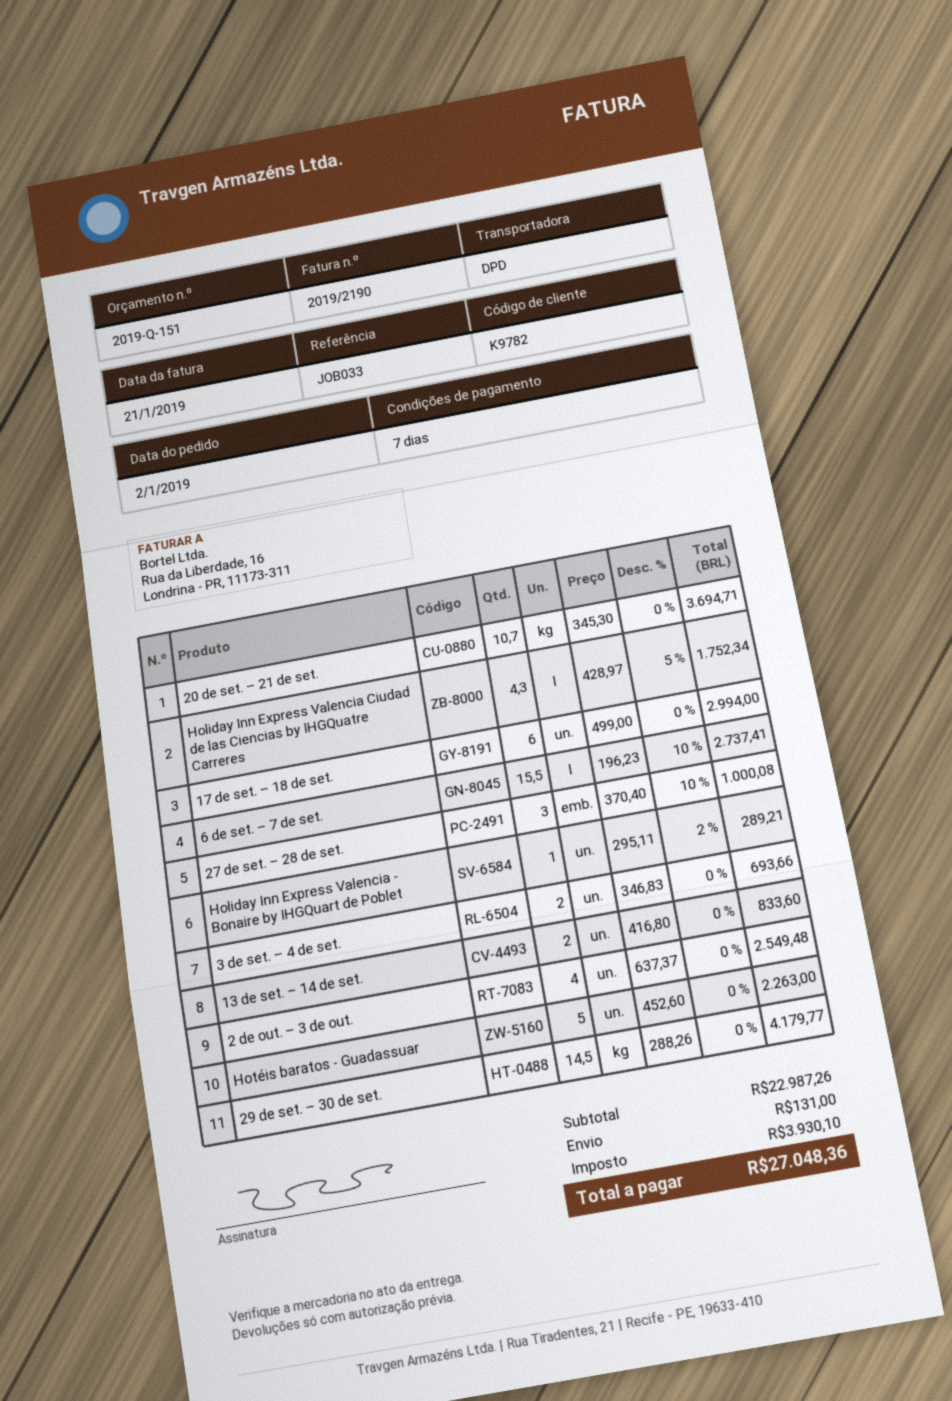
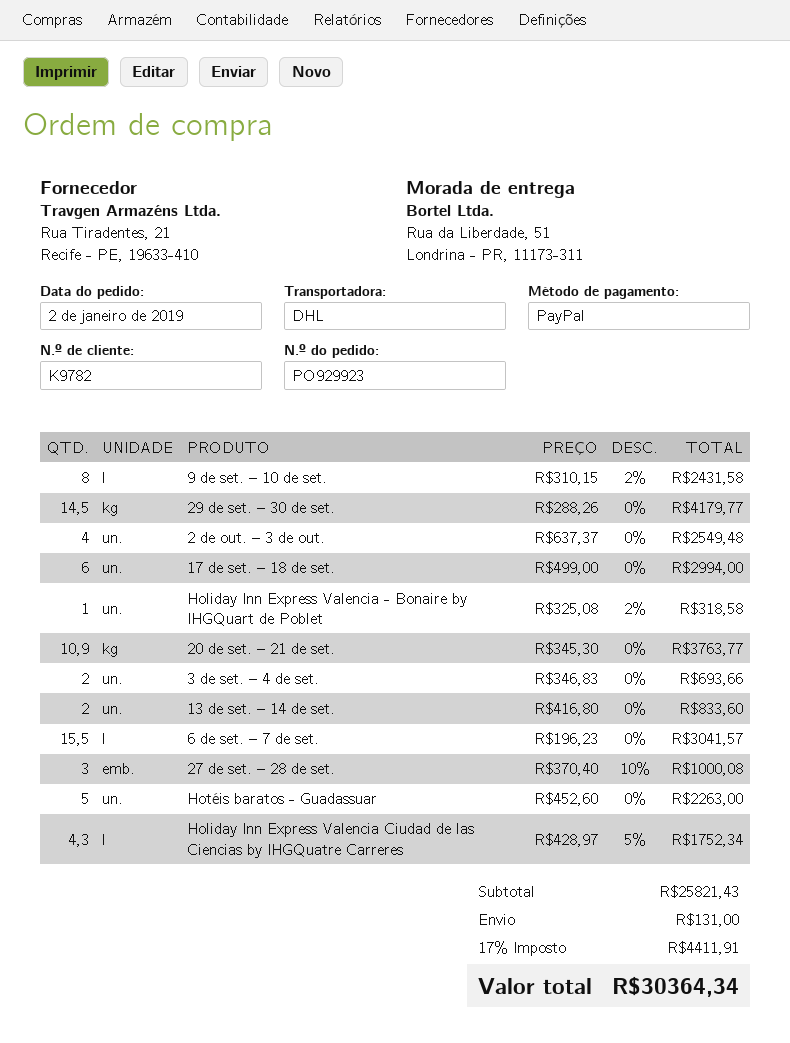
shipping method: DPD -> DHL
20 de set. – 21 de set.: 10.7 x 345.30 = 3694.71 -> 10.9 x 345.30 = 3763.77
6 de set. – 7 de set.: 15.5 x 196.23 - 10% = 2737.41 -> 15.5 x 196.23 = 3041.57
Holiday Inn Express Valencia - Bonaire by IHGQuart de Poblet: 1 x 295.11 - 2% = 289.21 -> 1 x 325.08 - 2% = 318.58
9 de set. – 10 de set.: none -> 8 x 310.15 - 2% = 2431.58
subtotal: 22987.26 -> 25821.43
tax: 3930.10 -> 4411.91
total: 27048.36 -> 30364.34

